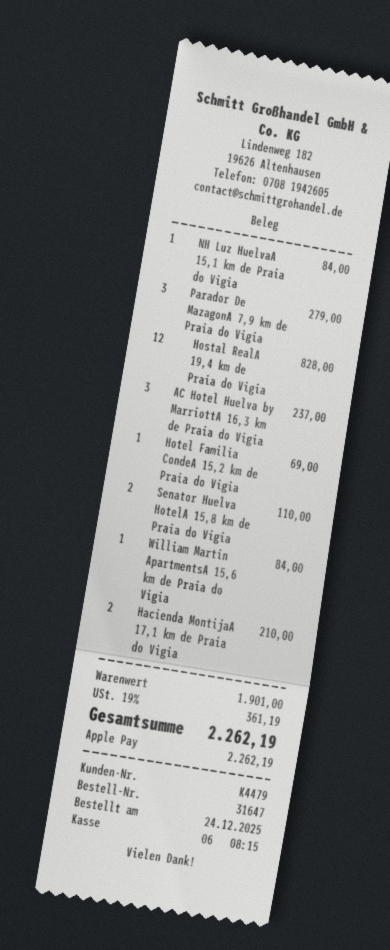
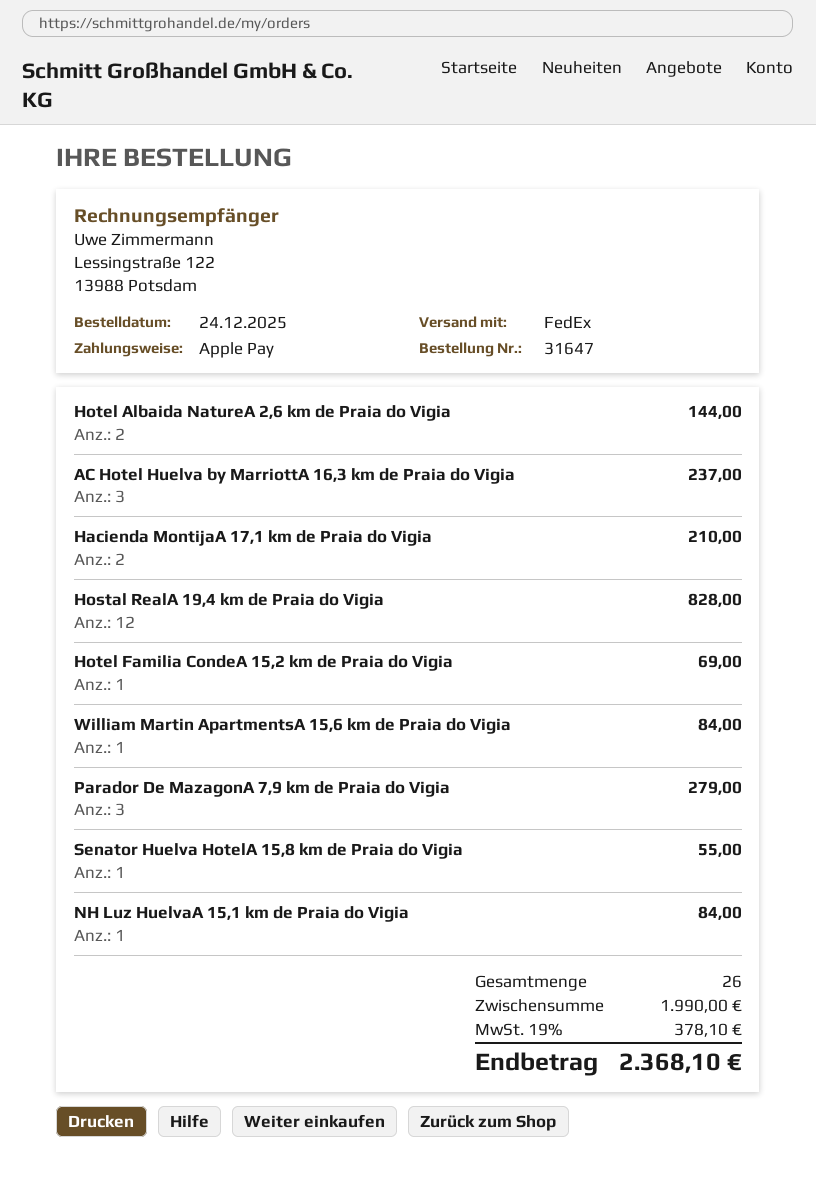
Senator Huelva HotelA 15,8 km de Praia do Vigia: 2 for 110.00 -> 1 for 55.00
Hotel Albaida NatureA 2,6 km de Praia do Vigia: none -> 2 for 144.00
subtotal: 1901.00 -> 1990.00
tax: 19% = 361.19 -> 19% = 378.10
total: 2262.19 -> 2368.10

